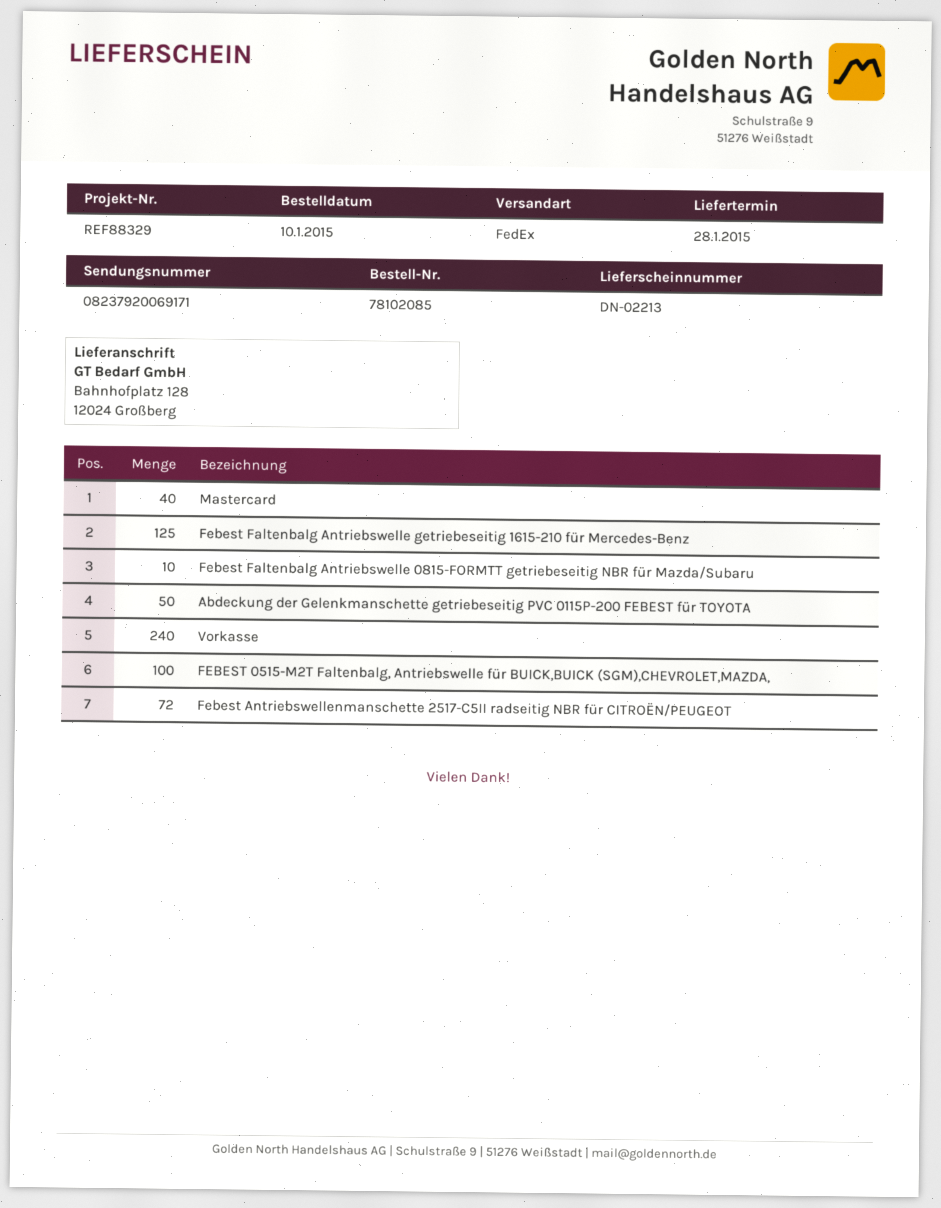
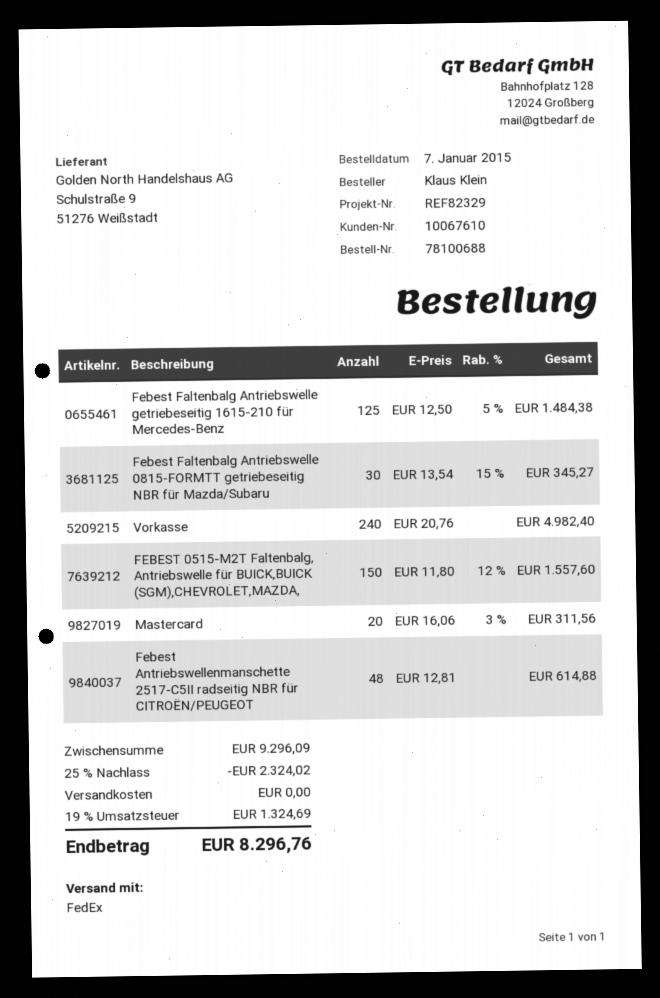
order number: 78102085 -> 78100688
order date: 2015-01-10 -> 2015-01-07
reference: REF88329 -> REF82329
Mastercard: 40 -> 20
Febest Faltenbalg Antriebswelle 0815-FORMTT getriebeseitig NBR für Mazda/Subaru: 10 -> 30
Abdeckung der Gelenkmanschette getriebeseitig PVC 0115P-200 FEBEST für TOYOTA: 50 -> none
FEBEST 0515-M2T Faltenbalg, Antriebswelle für BUICK,BUICK (SGM),CHEVROLET,MAZDA,: 100 -> 150
Febest Antriebswellenmanschette 2517-C5II radseitig NBR für CITROËN/PEUGEOT: 72 -> 48

